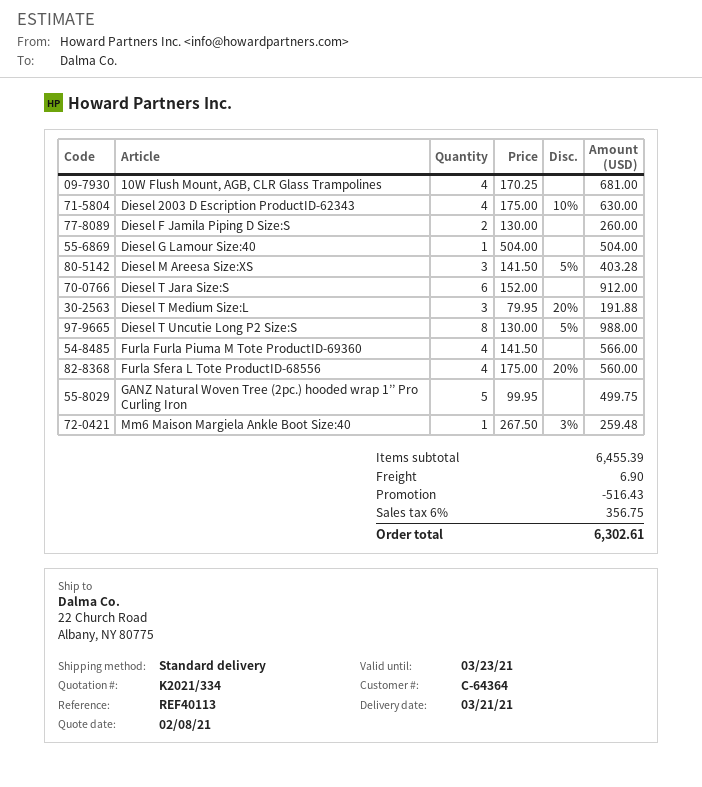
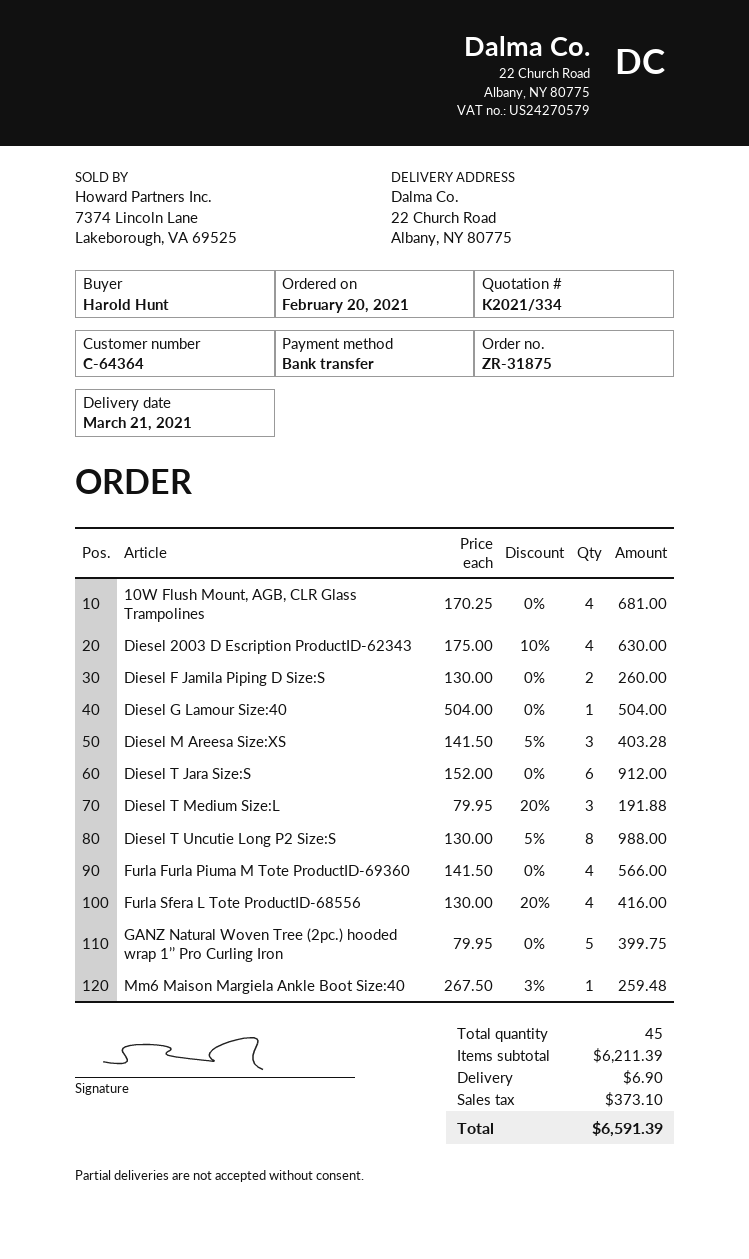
Furla Sfera L Tote ProductID-68556: 4 x 175.00 - 20% = 560.00 -> 4 x 130.00 - 20% = 416.00
GANZ Natural Woven Tree (2pc.) hooded wrap 1’’ Pro Curling Iron: 5 x 99.95 = 499.75 -> 5 x 79.95 = 399.75
subtotal: 6455.39 -> 6211.39
discount: 516.43 -> none
tax: 356.75 -> 373.10
total: 6302.61 -> 6591.39

